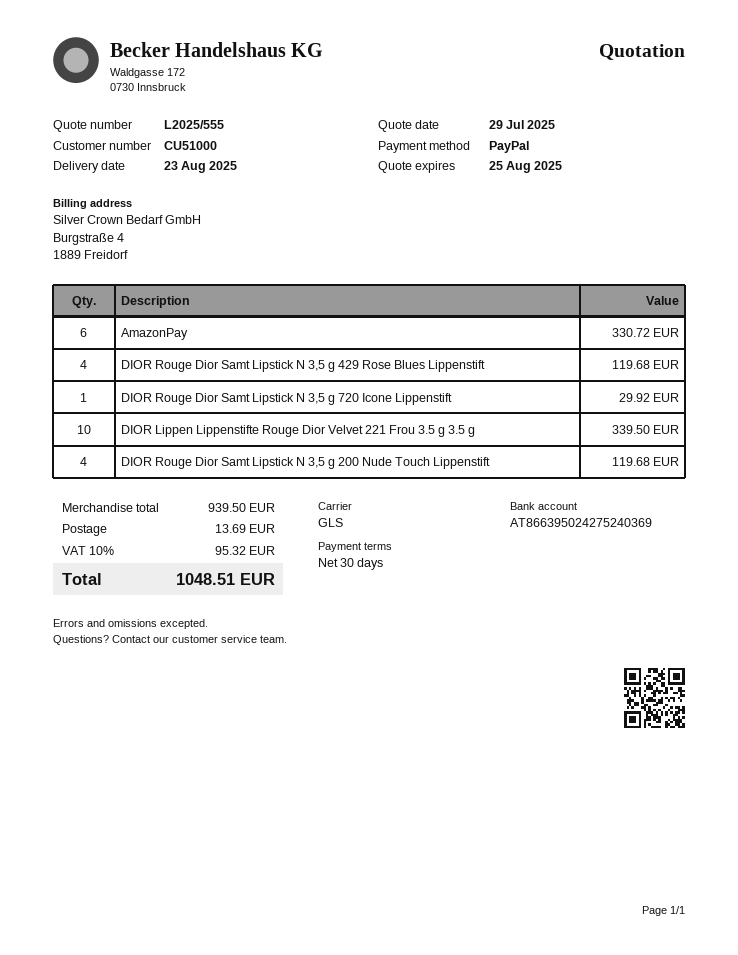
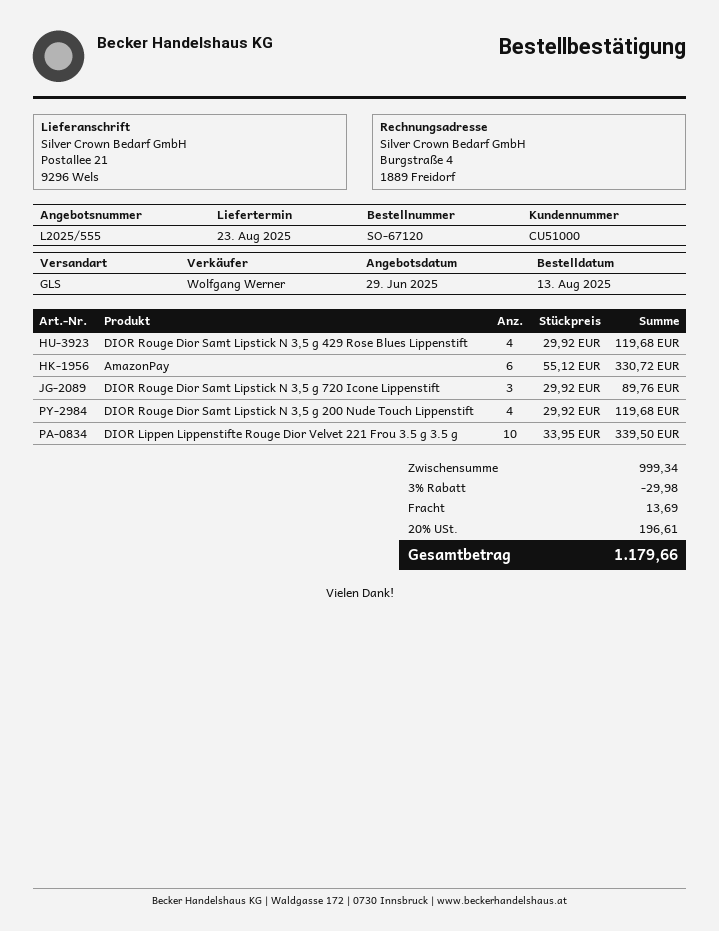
quote date: 2025-07-29 -> 2025-06-29
DIOR Rouge Dior Samt Lipstick N 3,5 g 720 Icone Lippenstift: 1 for 29.92 -> 3 for 89.76
subtotal: 939.50 -> 999.34
discount: none -> 3% = 29.98
tax: 10% = 95.32 -> 20% = 196.61
total: 1048.51 -> 1179.66

